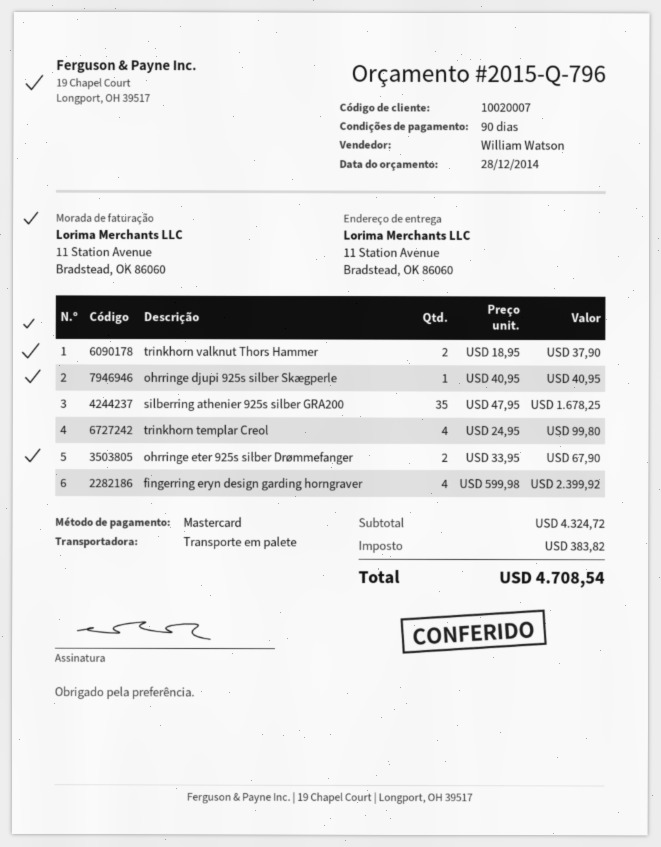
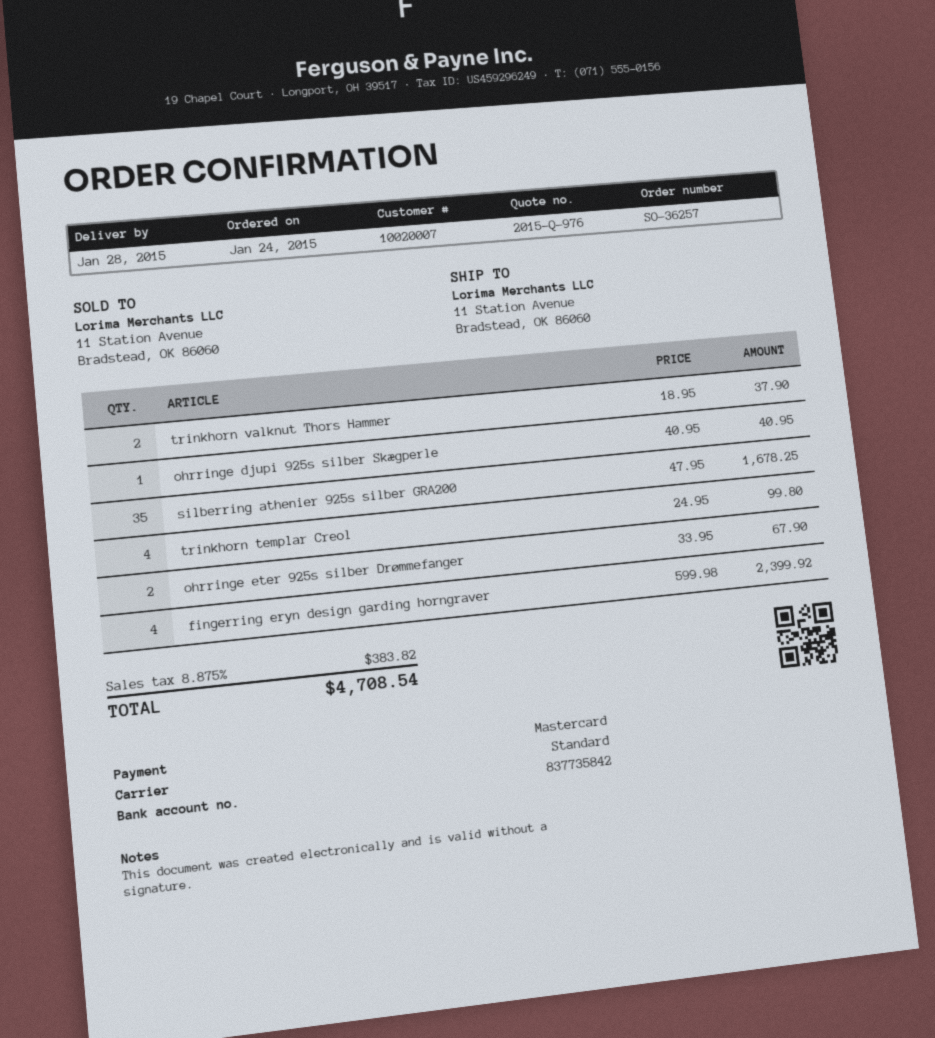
quote number: 2015-Q-796 -> 2015-Q-976
shipping method: pallet freight -> standard

